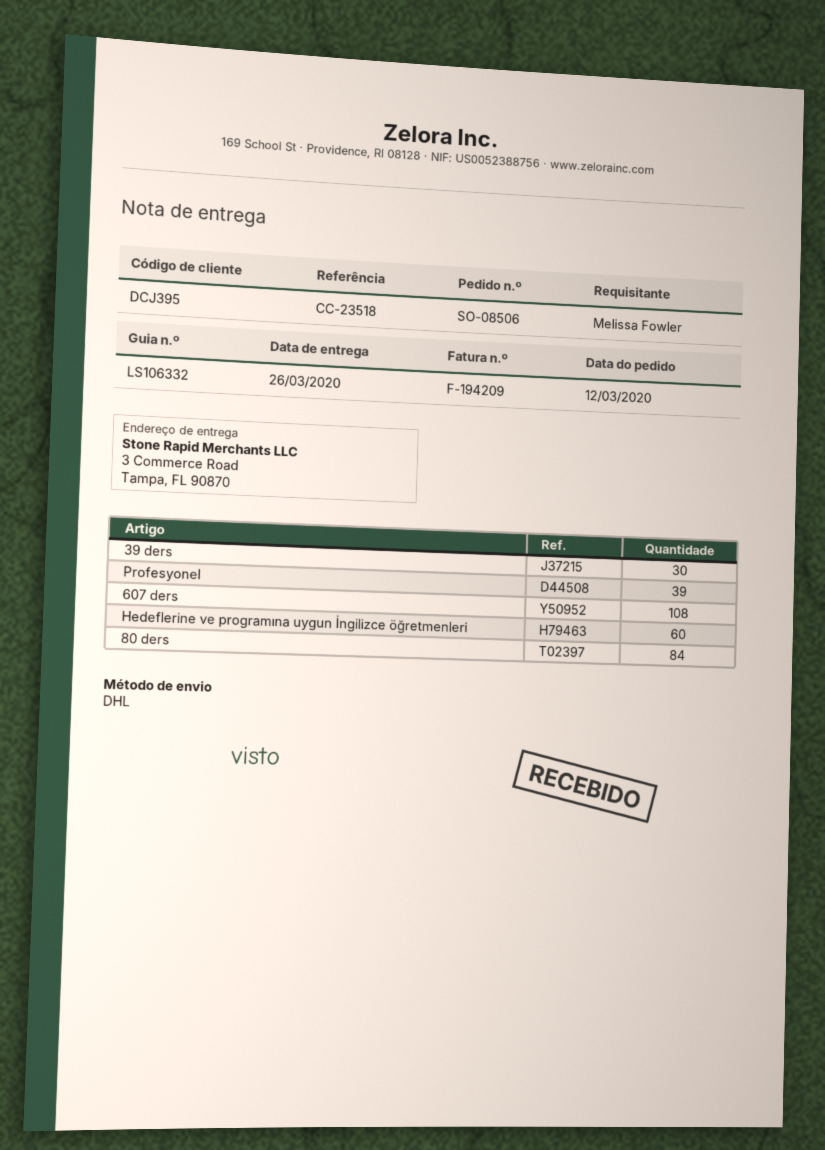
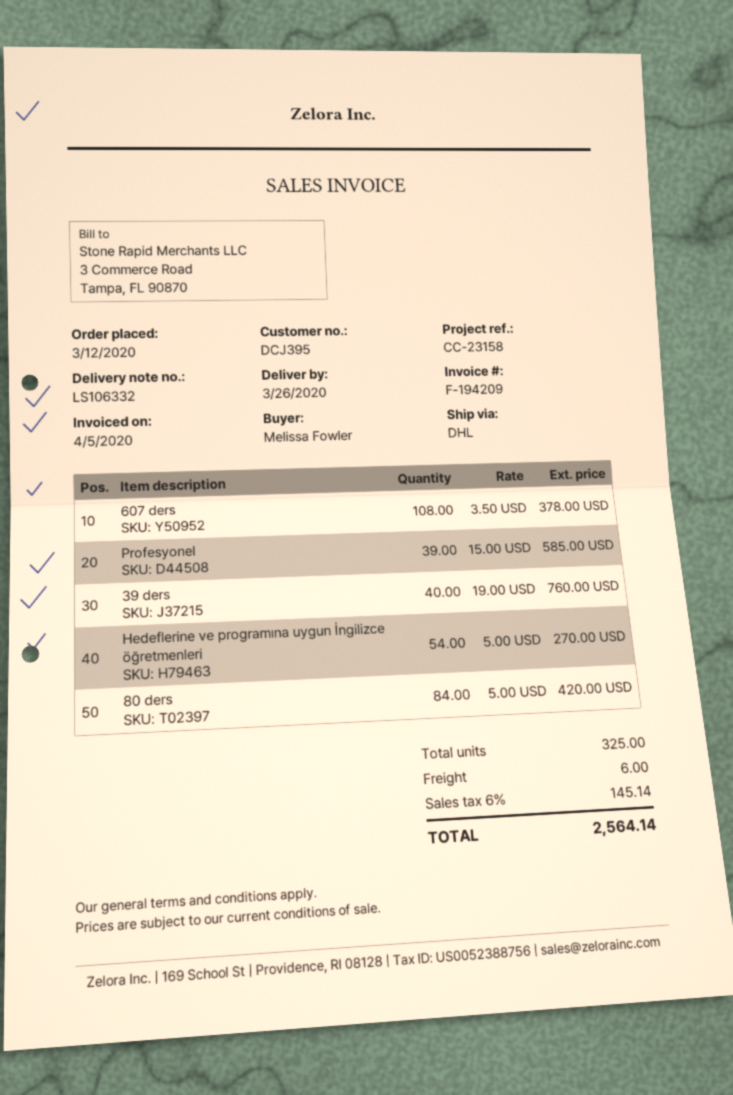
reference: CC-23518 -> CC-23158
39 ders: 30 -> 40
Hedeflerine ve programına uygun İngilizce öğretmenleri: 60 -> 54

